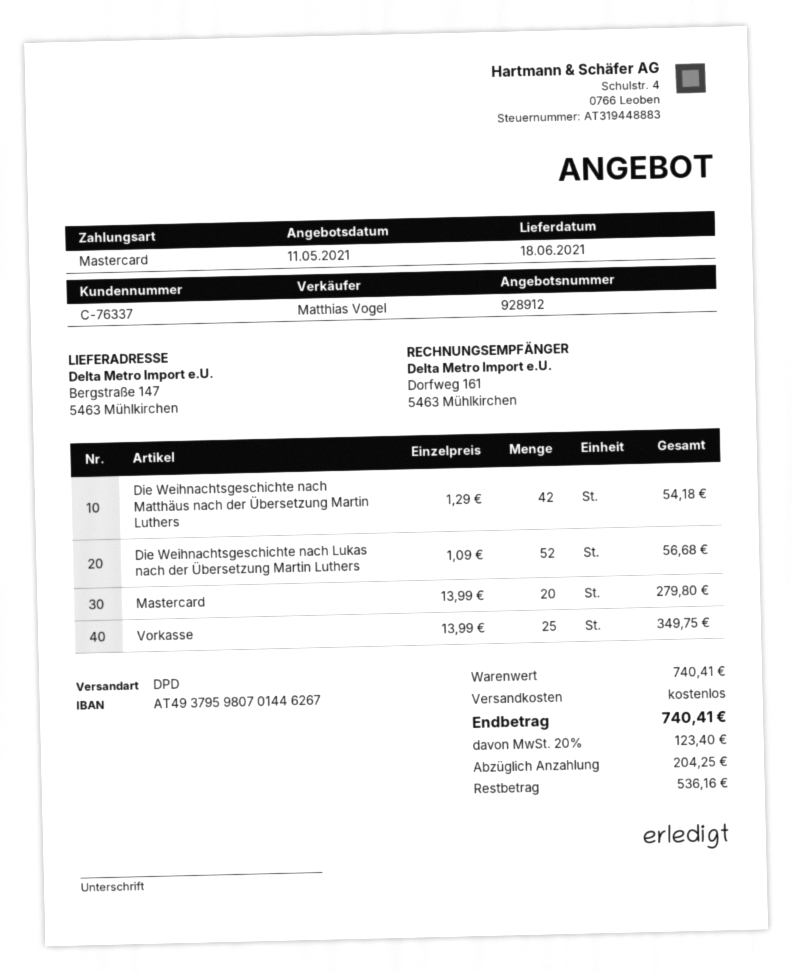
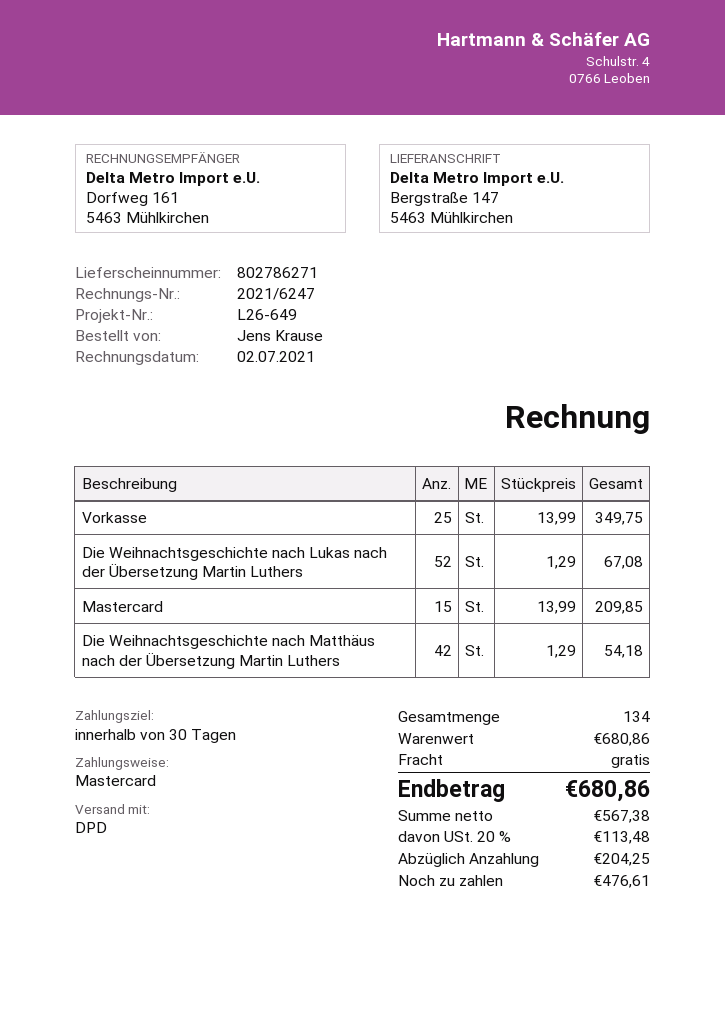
Die Weihnachtsgeschichte nach Lukas nach der Übersetzung Martin Luthers: 52 x 1.09 = 56.68 -> 52 x 1.29 = 67.08
Mastercard: 20 x 13.99 = 279.80 -> 15 x 13.99 = 209.85
subtotal: 740.41 -> 680.86
tax: 20% = 123.40 -> 20% = 113.48
total: 740.41 -> 680.86
balance: 536.16 -> 476.61

